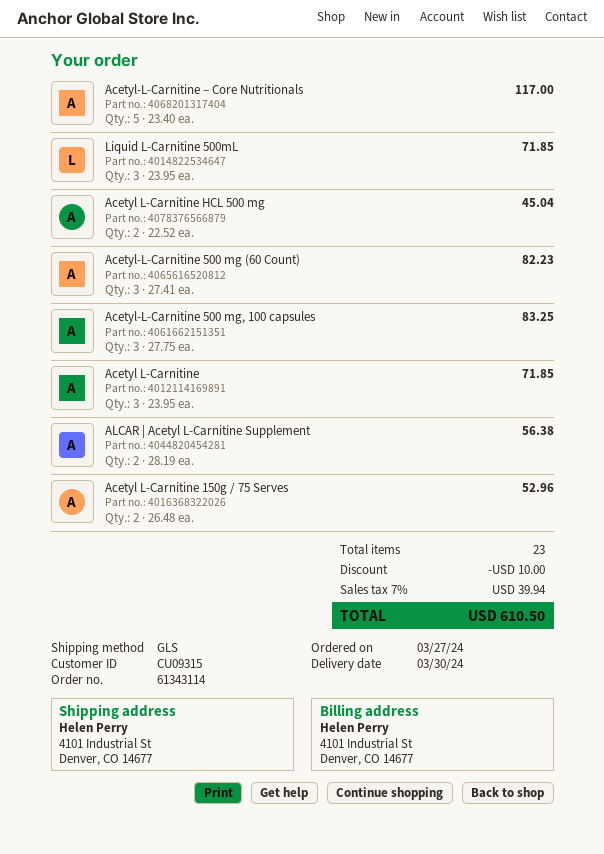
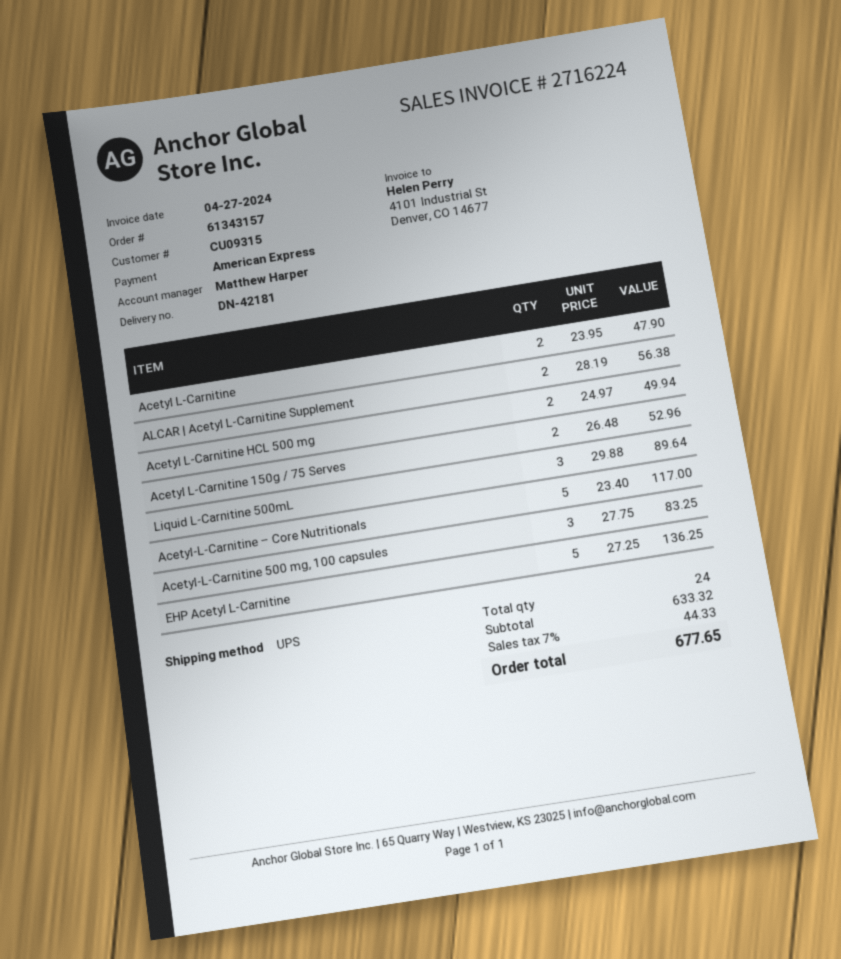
order number: 61343114 -> 61343157
shipping method: GLS -> UPS
Liquid L-Carnitine 500mL: 3 x 23.95 = 71.85 -> 3 x 29.88 = 89.64
Acetyl L-Carnitine HCL 500 mg: 2 x 22.52 = 45.04 -> 2 x 24.97 = 49.94
Acetyl-L-Carnitine 500 mg (60 Count): 3 x 27.41 = 82.23 -> none
Acetyl L-Carnitine: 3 x 23.95 = 71.85 -> 2 x 23.95 = 47.90
EHP Acetyl L-Carnitine: none -> 5 x 27.25 = 136.25
total quantity: 23 -> 24
discount: 10.00 -> none
tax: 7% = 39.94 -> 7% = 44.33
total: 610.50 -> 677.65

